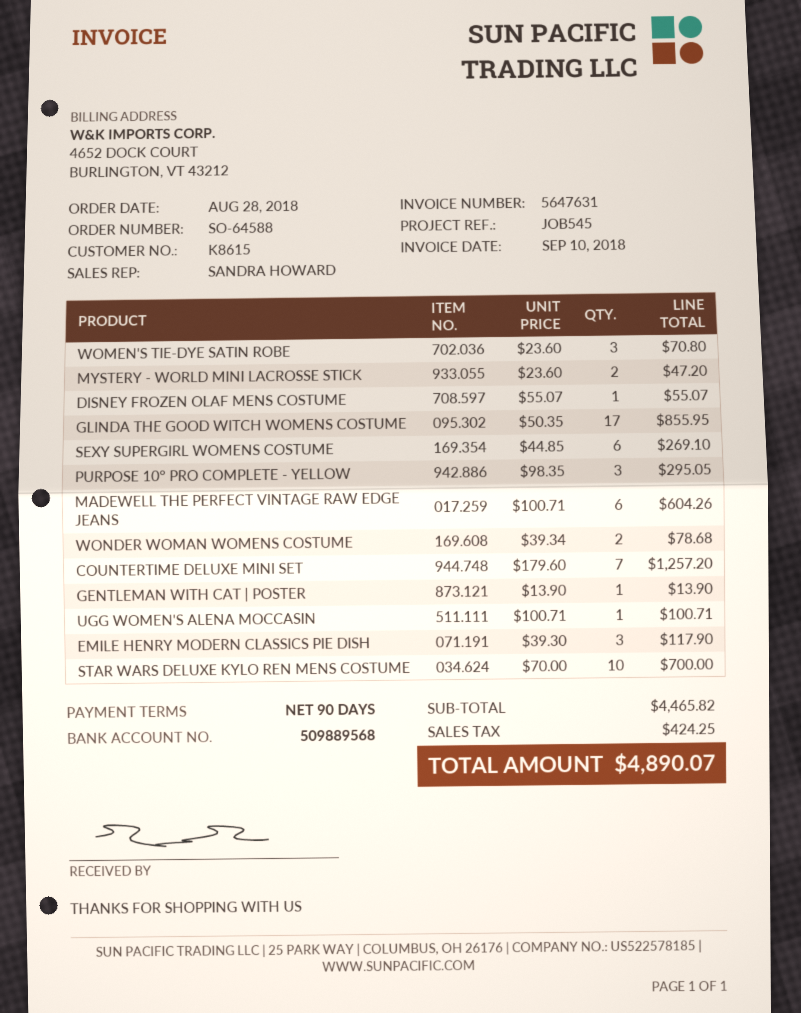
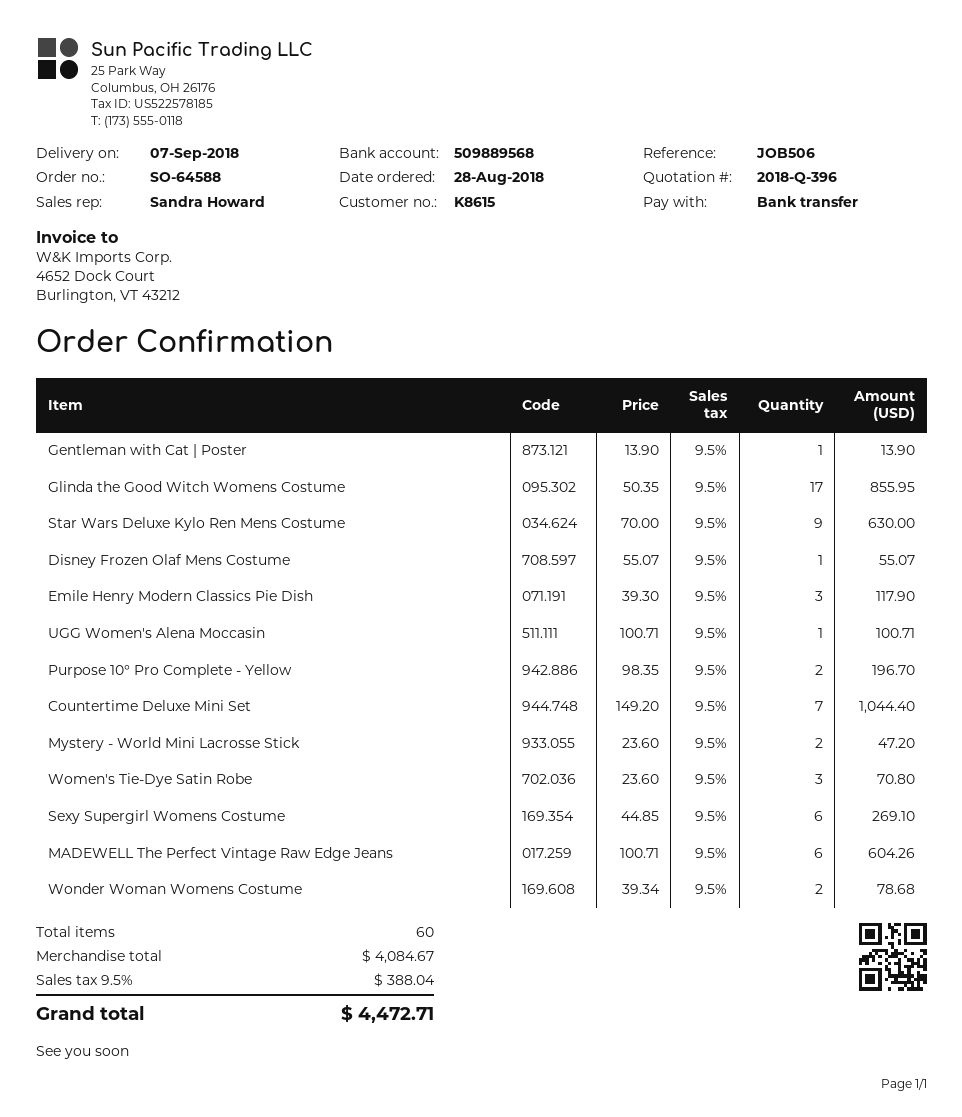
reference: JOB545 -> JOB506
PURPOSE 10° PRO COMPLETE - YELLOW: 3 x 98.35 = 295.05 -> 2 x 98.35 = 196.70
COUNTERTIME DELUXE MINI SET: 7 x 179.60 = 1257.20 -> 7 x 149.20 = 1044.40
STAR WARS DELUXE KYLO REN MENS COSTUME: 10 x 70.00 = 700.00 -> 9 x 70.00 = 630.00
subtotal: 4465.82 -> 4084.67
tax: 424.25 -> 388.04
total: 4890.07 -> 4472.71

